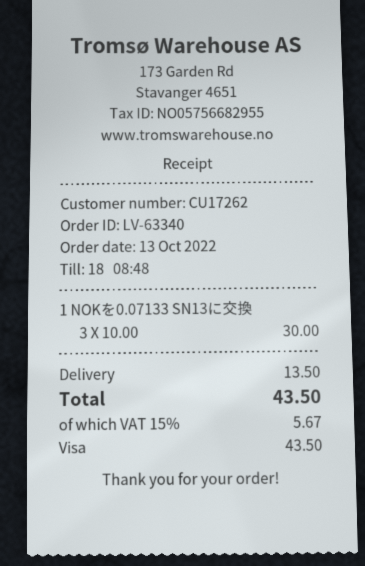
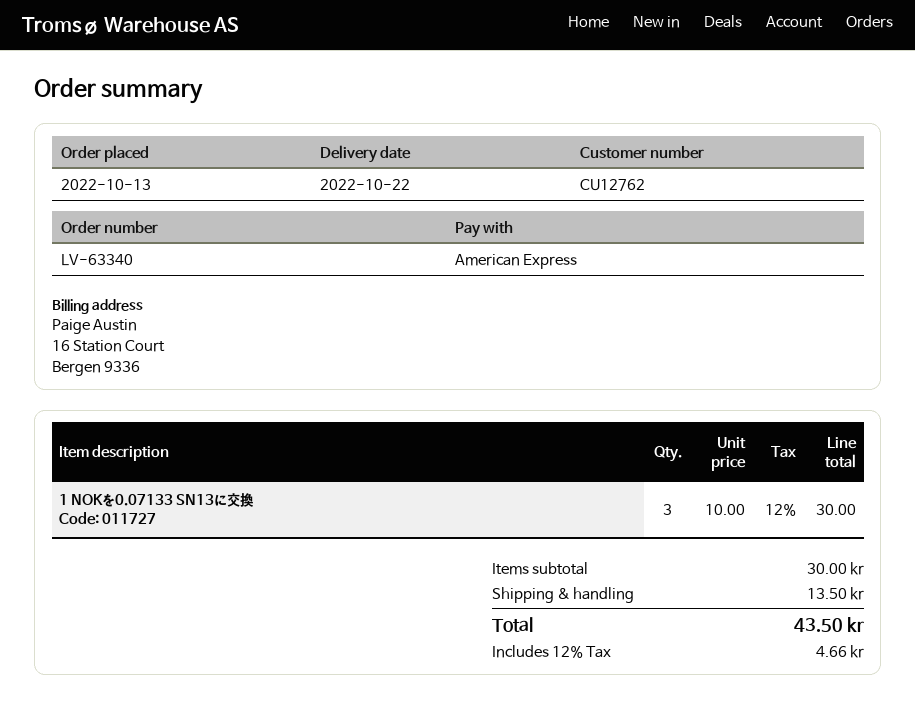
customer number: CU17262 -> CU12762
payment method: Visa -> American Express
tax: 15% = 5.67 -> 12% = 4.66

